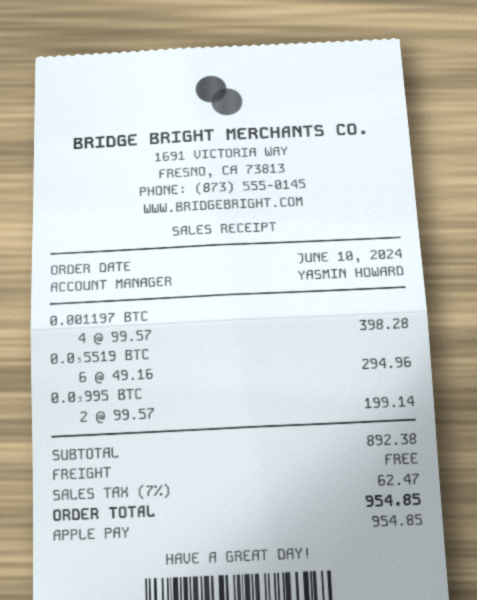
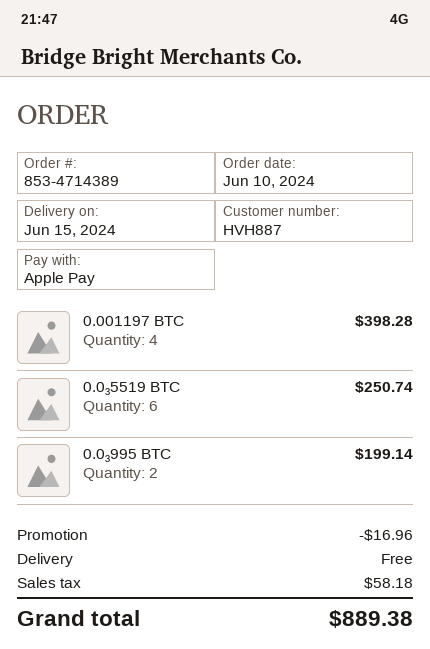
0.0₃5519 BTC: 6 for 294.96 -> 6 for 250.74
discount: none -> 16.96
tax: 62.47 -> 58.18
total: 954.85 -> 889.38

